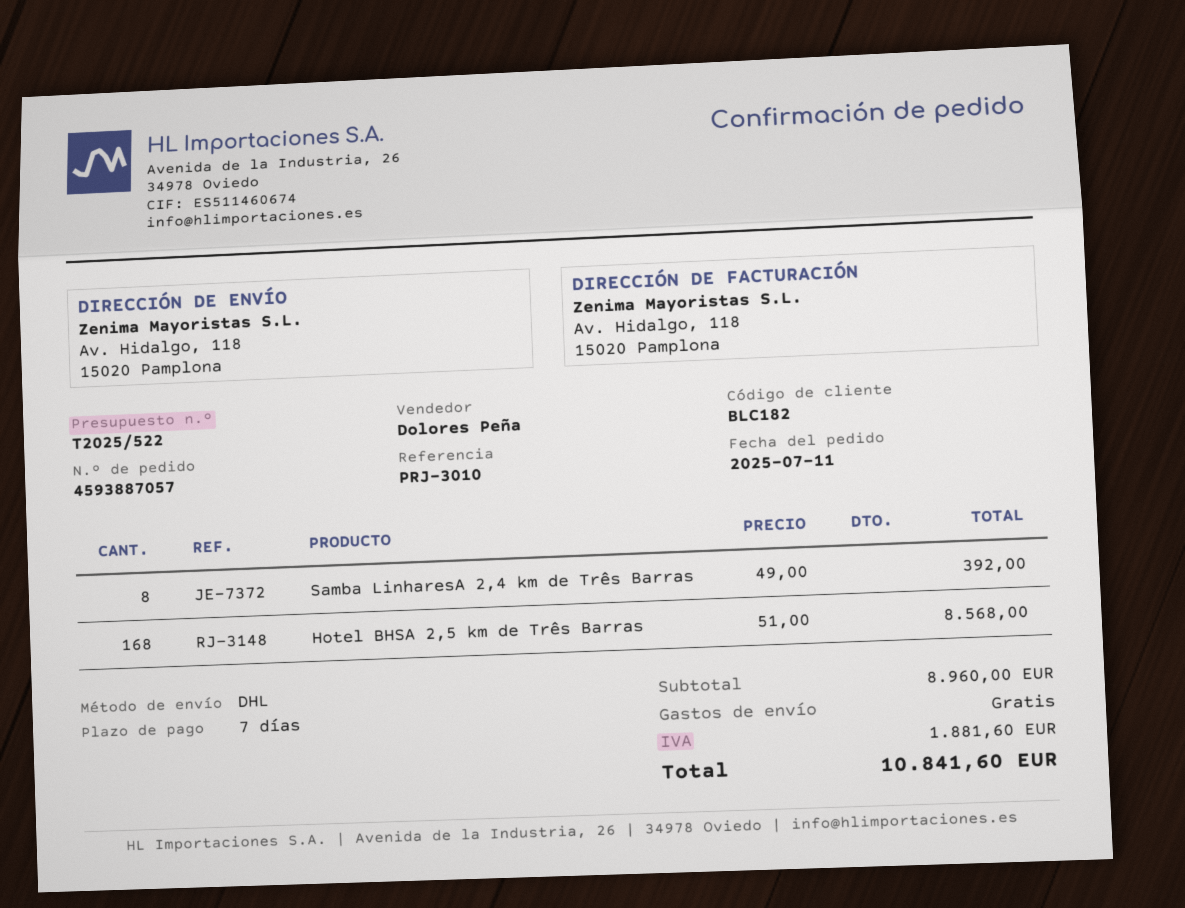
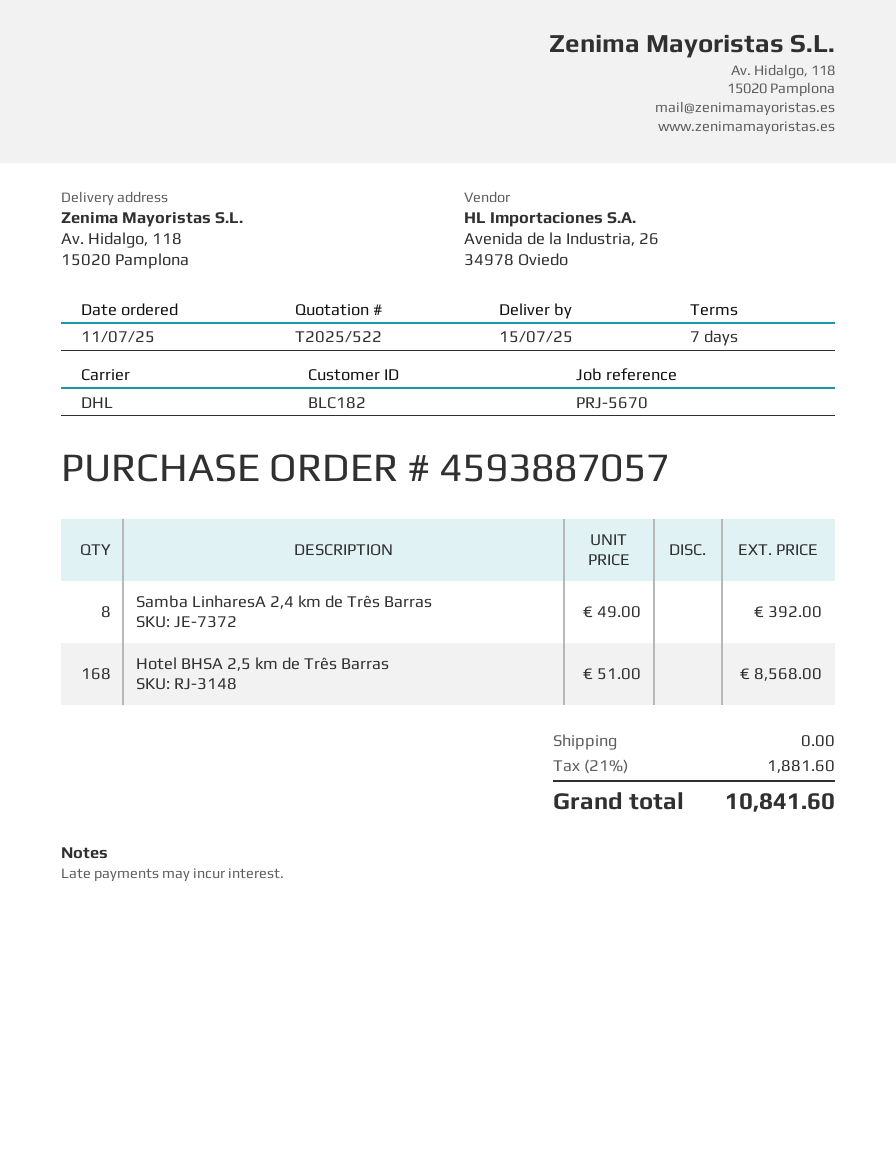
reference: PRJ-3010 -> PRJ-5670

